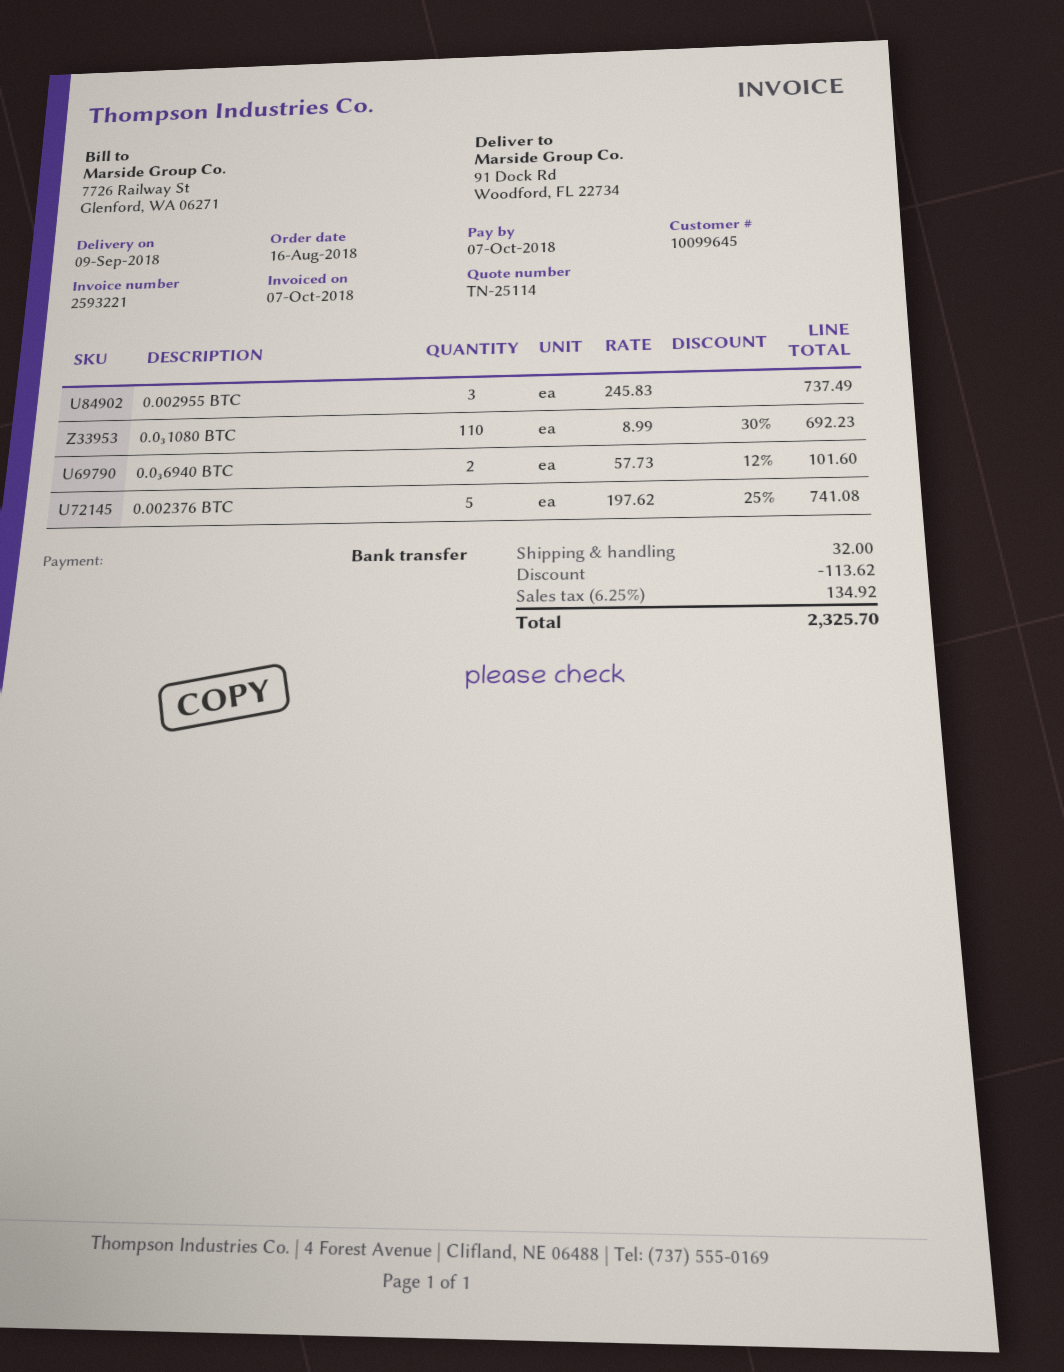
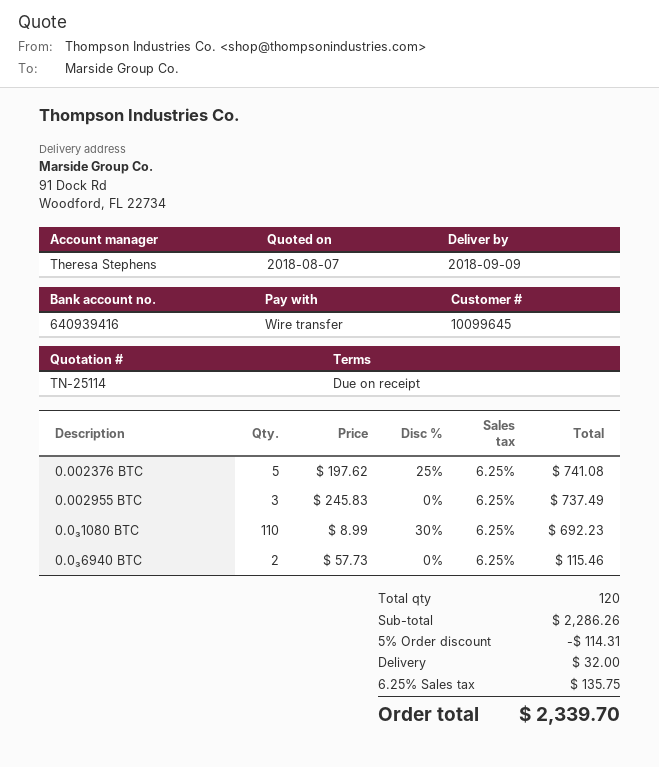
0.0₃6940 BTC: 2 x 57.73 - 12% = 101.60 -> 2 x 57.73 = 115.46
discount: 113.62 -> 114.31
tax: 6.25% = 134.92 -> 6.25% = 135.75
total: 2325.70 -> 2339.70

